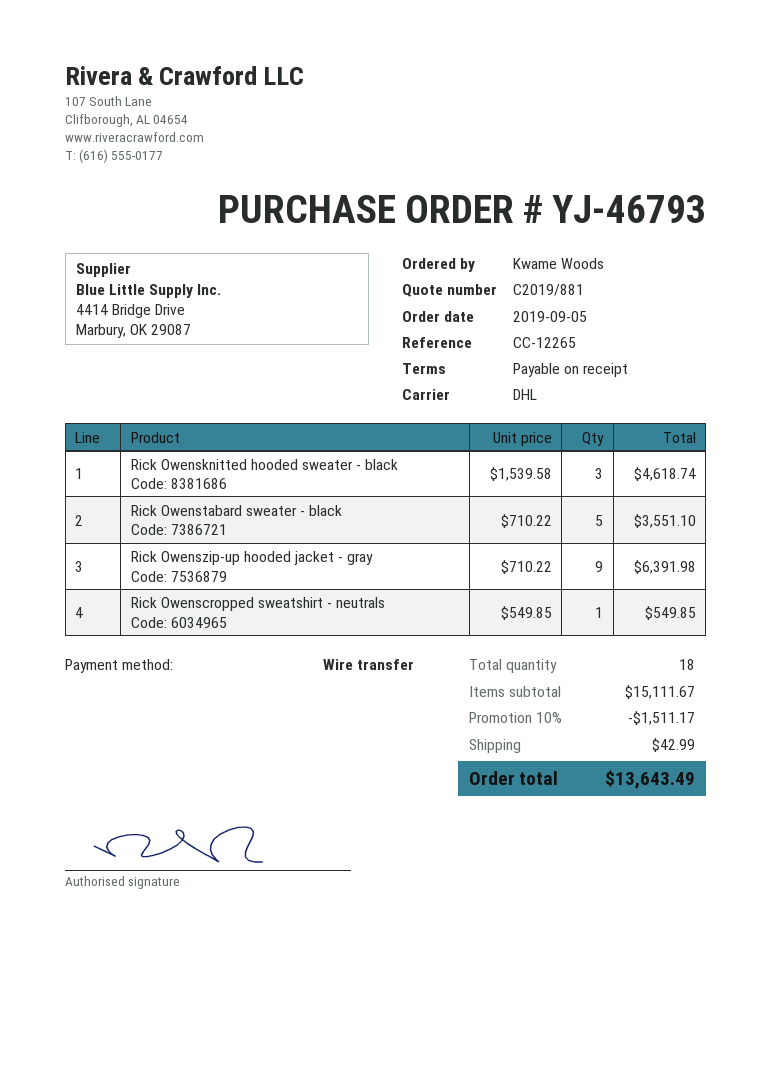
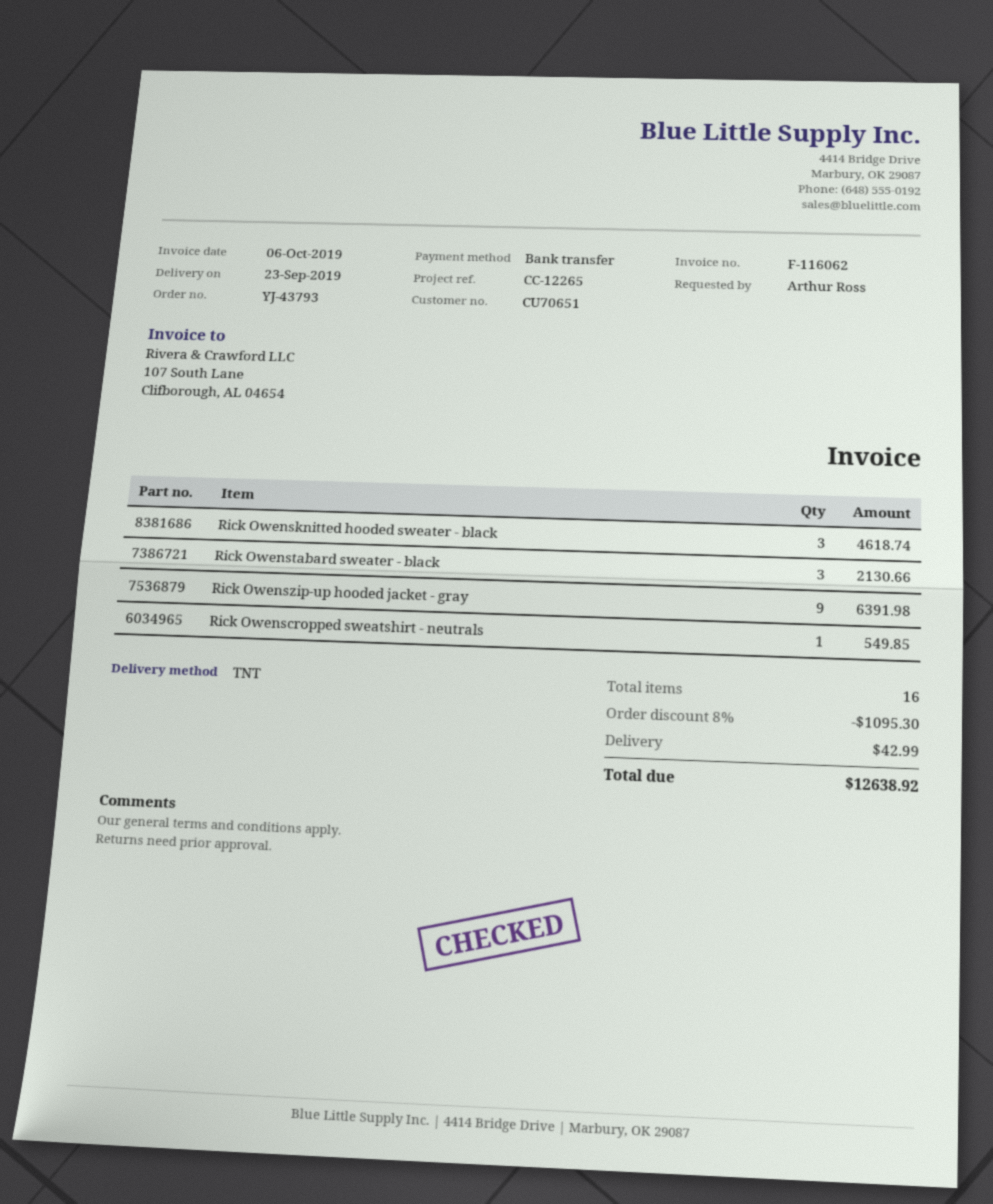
order number: YJ-46793 -> YJ-43793
ordered by: Kwame Woods -> Arthur Ross
shipping method: DHL -> TNT
Rick Owenstabard sweater - black: 5 for 3551.10 -> 3 for 2130.66
total quantity: 18 -> 16
discount: 10% = 1511.17 -> 8% = 1095.30
total: 13643.49 -> 12638.92

